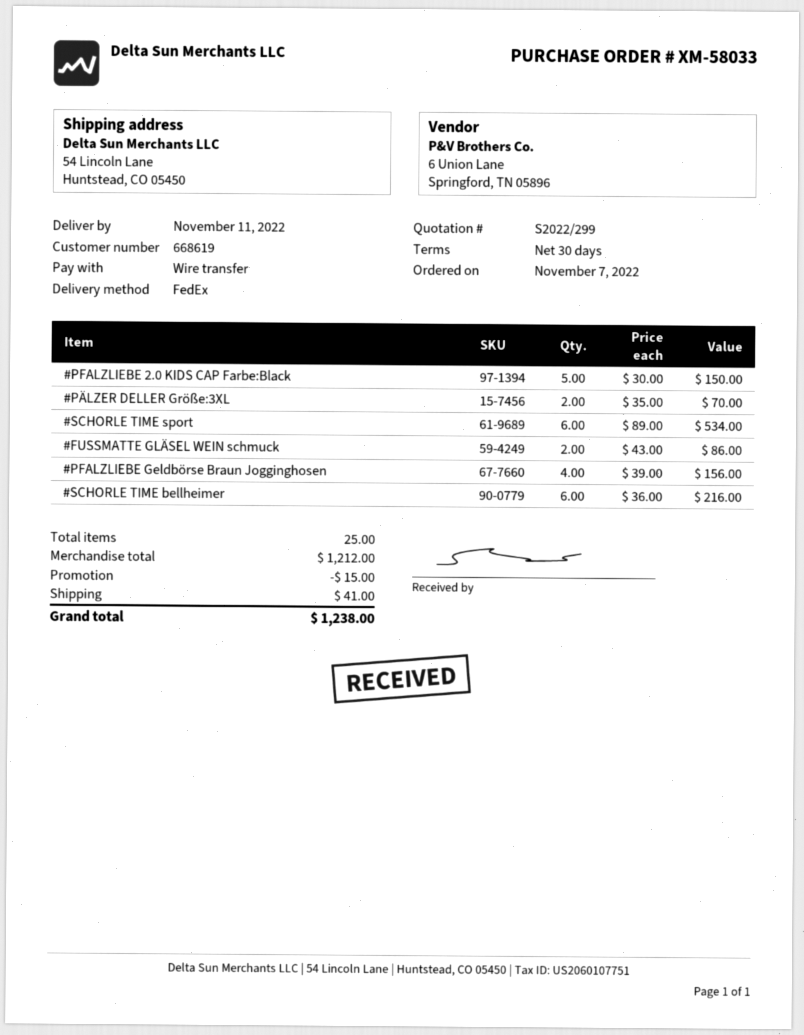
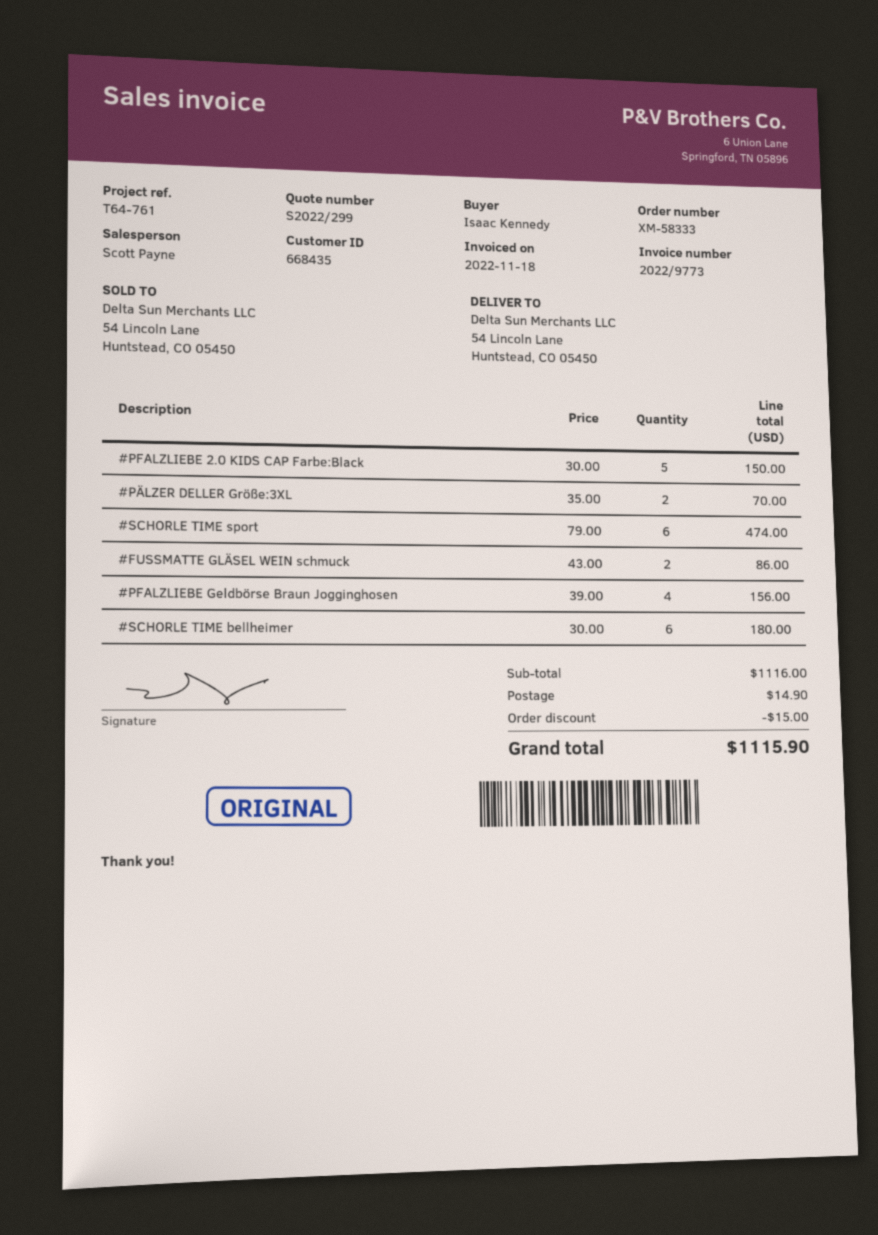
order number: XM-58033 -> XM-58333
customer number: 668619 -> 668435
#SCHORLE TIME sport: 6 x 89.00 = 534.00 -> 6 x 79.00 = 474.00
#SCHORLE TIME bellheimer: 6 x 36.00 = 216.00 -> 6 x 30.00 = 180.00
subtotal: 1212.00 -> 1116.00
shipping: 41.00 -> 14.90
total: 1238.00 -> 1115.90

